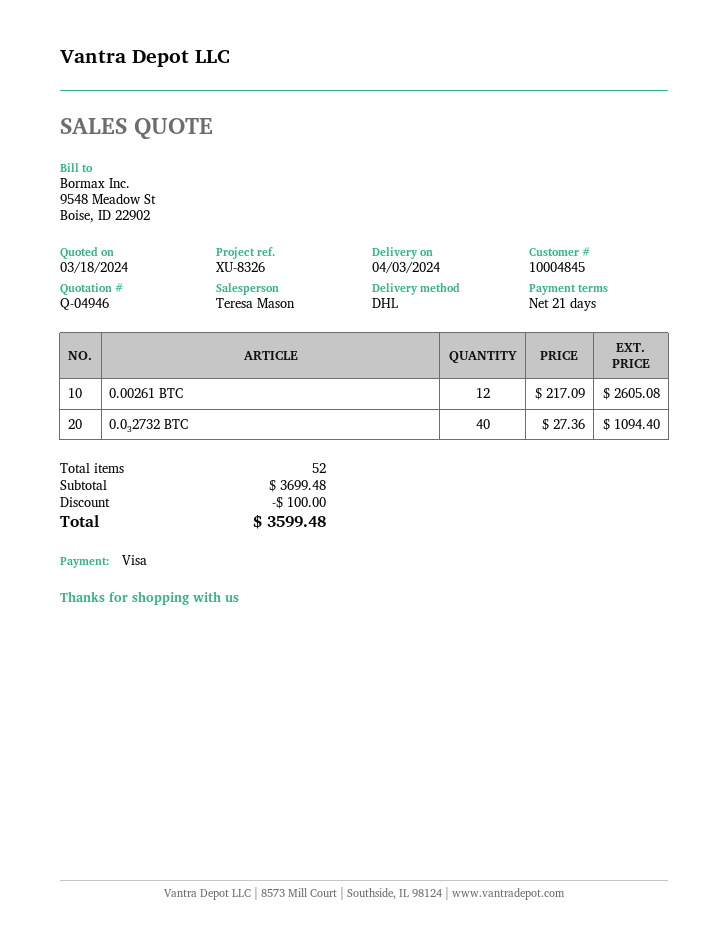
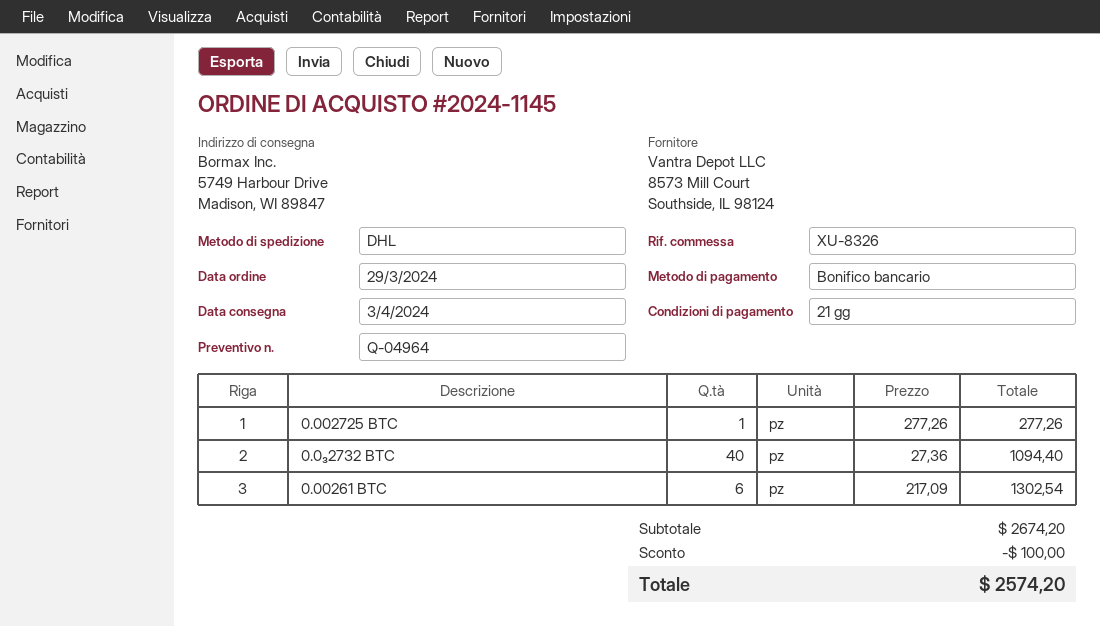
quote number: Q-04946 -> Q-04964
payment method: Visa -> bank transfer
0.00261 BTC: 12 x 217.09 = 2605.08 -> 6 x 217.09 = 1302.54
0.002725 BTC: none -> 1 x 277.26 = 277.26
subtotal: 3699.48 -> 2674.20
total: 3599.48 -> 2574.20

